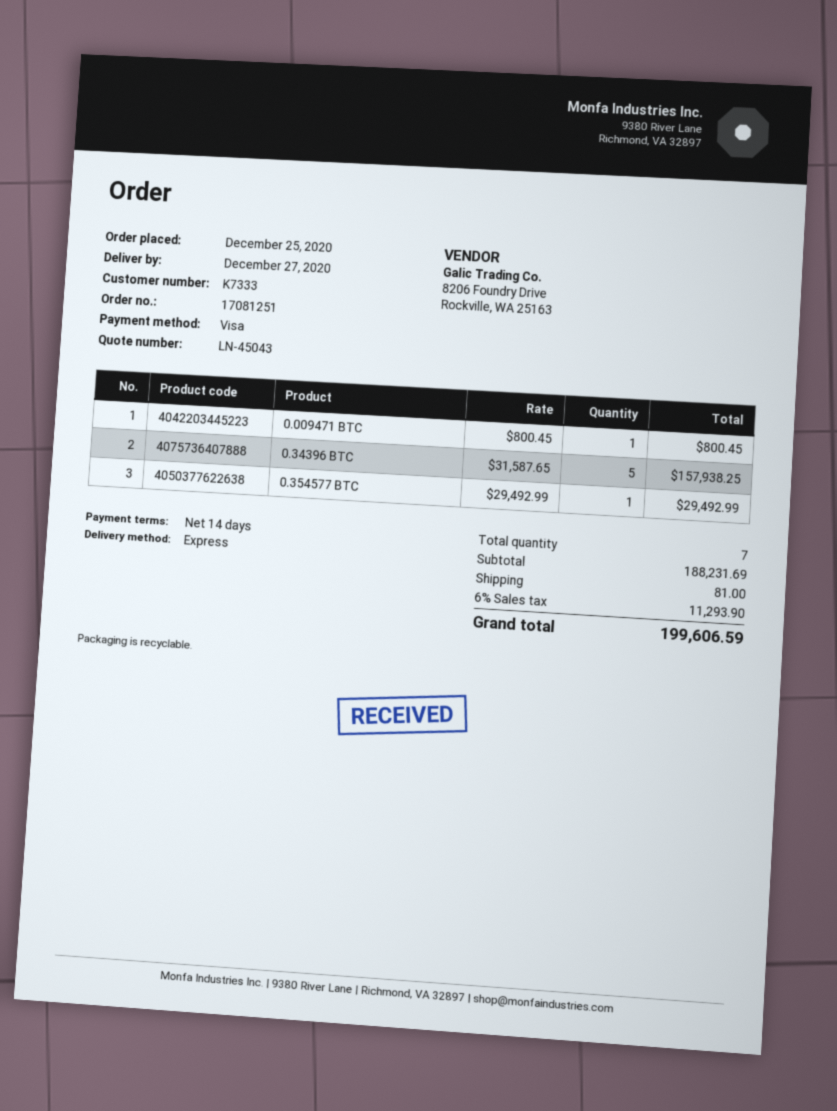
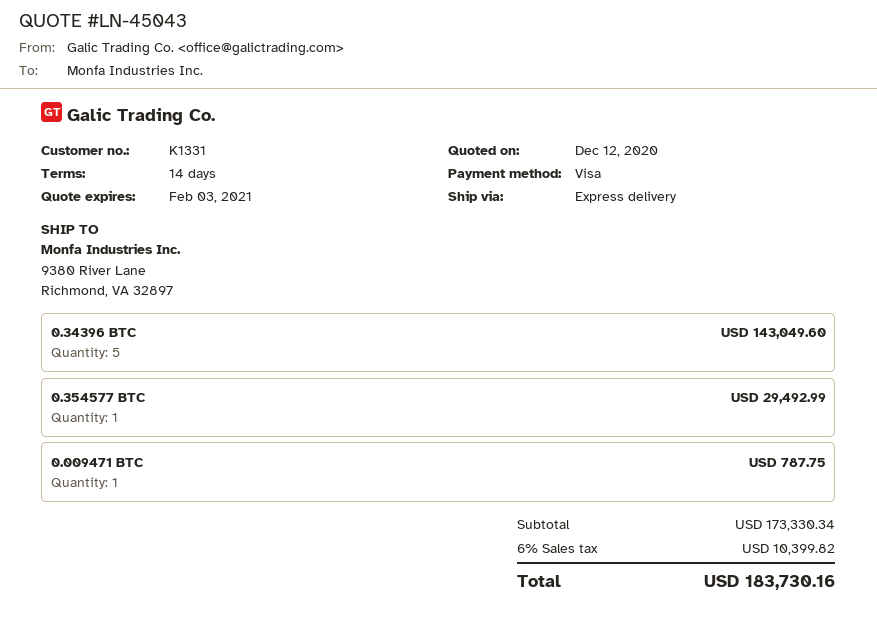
customer number: K7333 -> K1331
0.009471 BTC: 1 for 800.45 -> 1 for 787.75
0.34396 BTC: 5 for 157938.25 -> 5 for 143049.60
subtotal: 188231.69 -> 173330.34
shipping: 81.00 -> none
tax: 6% = 11293.90 -> 6% = 10399.82
total: 199606.59 -> 183730.16

